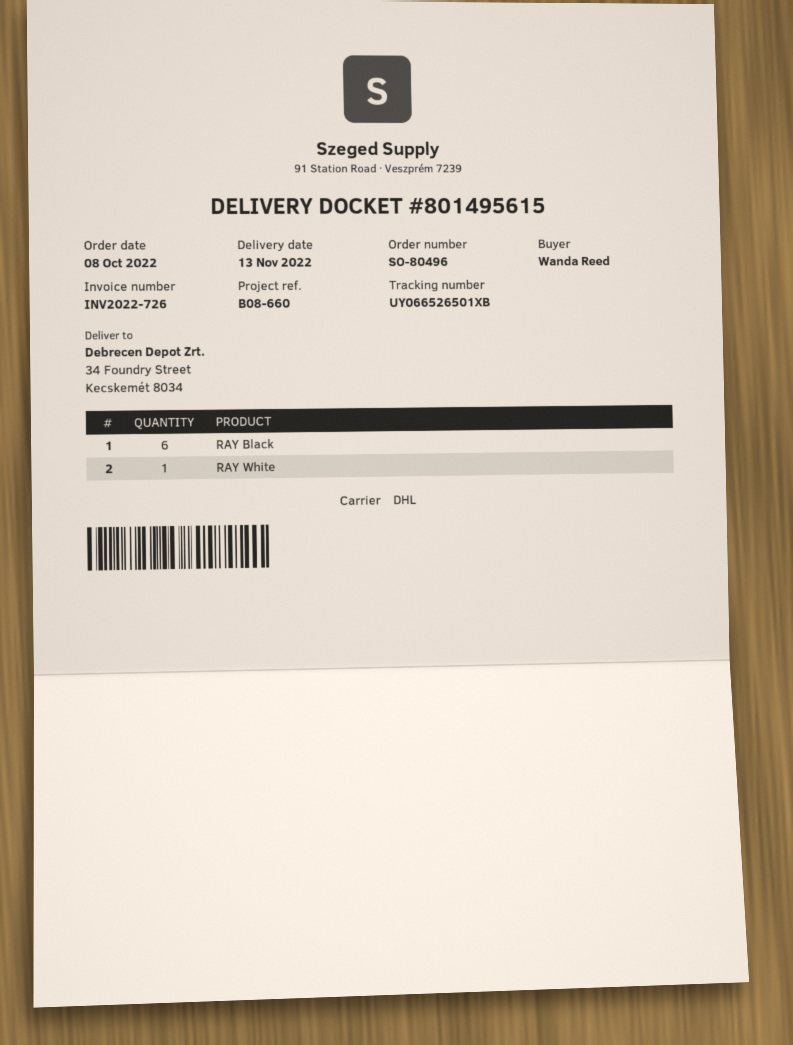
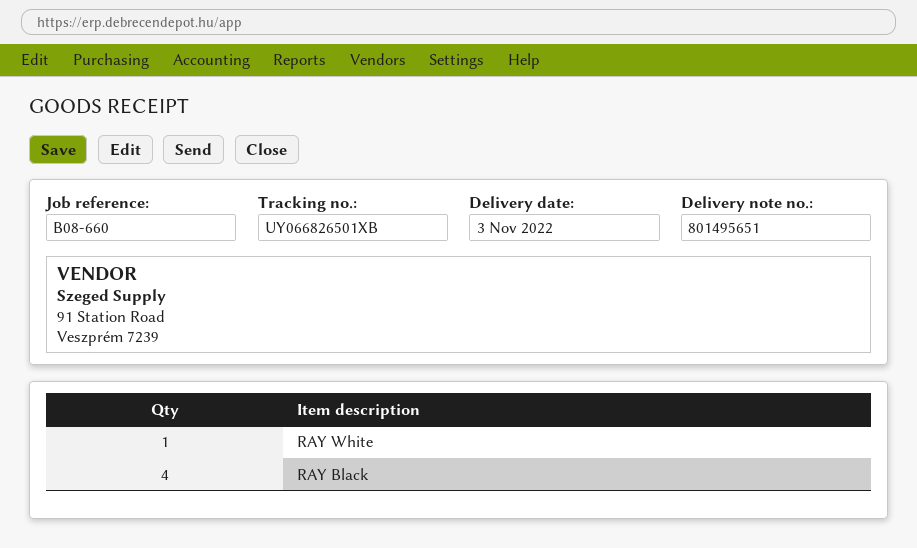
delivery note number: 801495615 -> 801495651
delivery date: 2022-11-13 -> 2022-11-03
tracking number: UY066526501XB -> UY066826501XB
RAY Black: 6 -> 4

